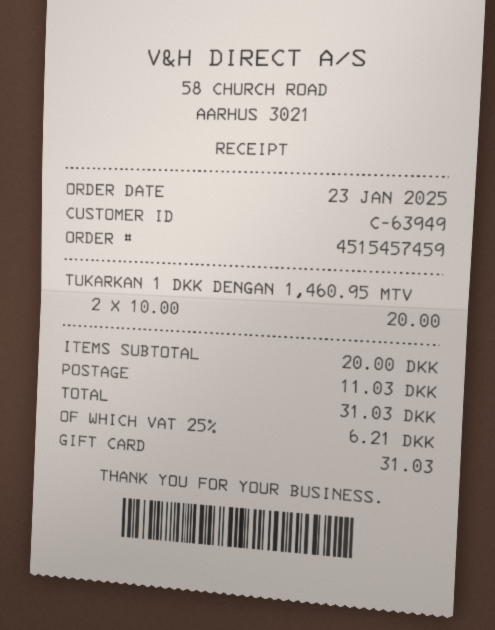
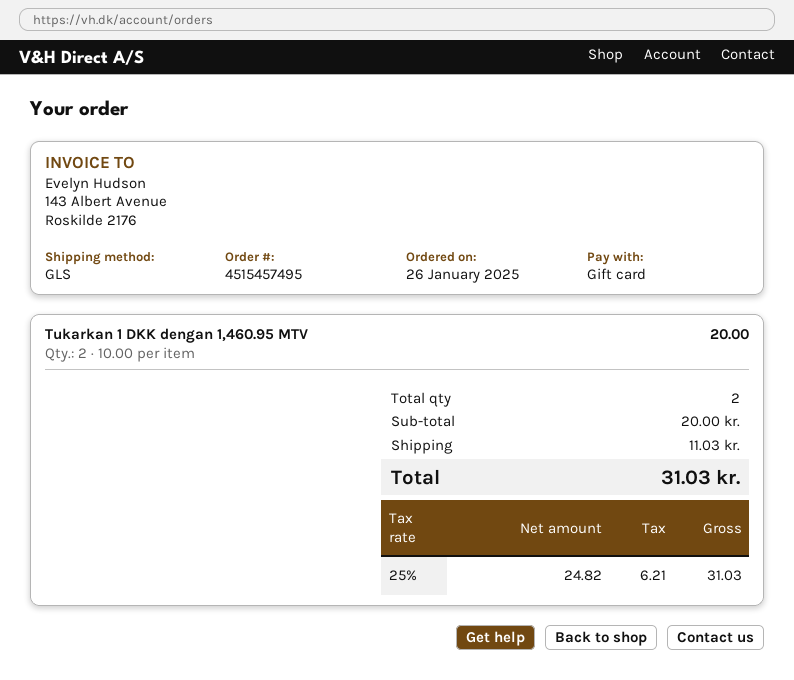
order number: 4515457459 -> 4515457495
order date: 2025-01-23 -> 2025-01-26

